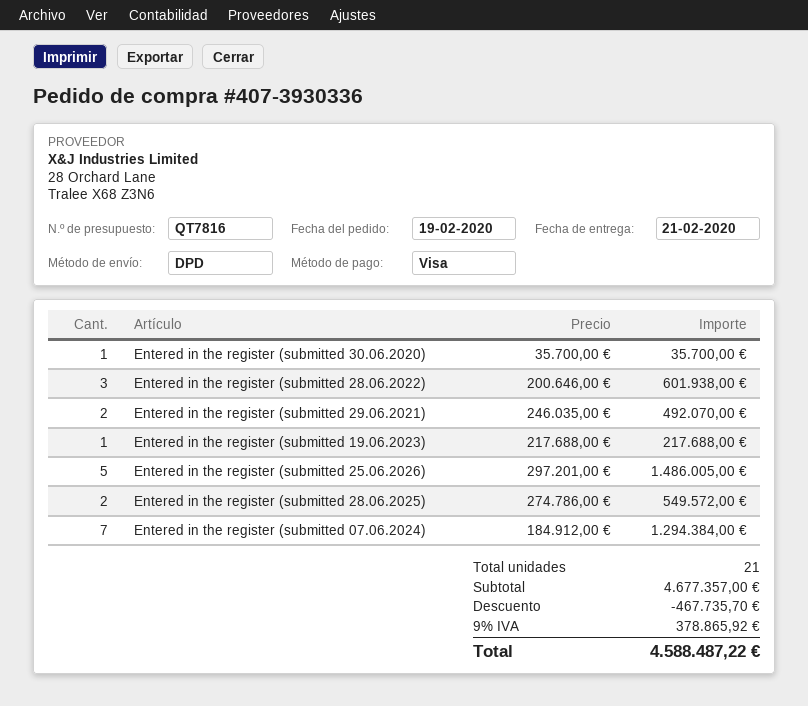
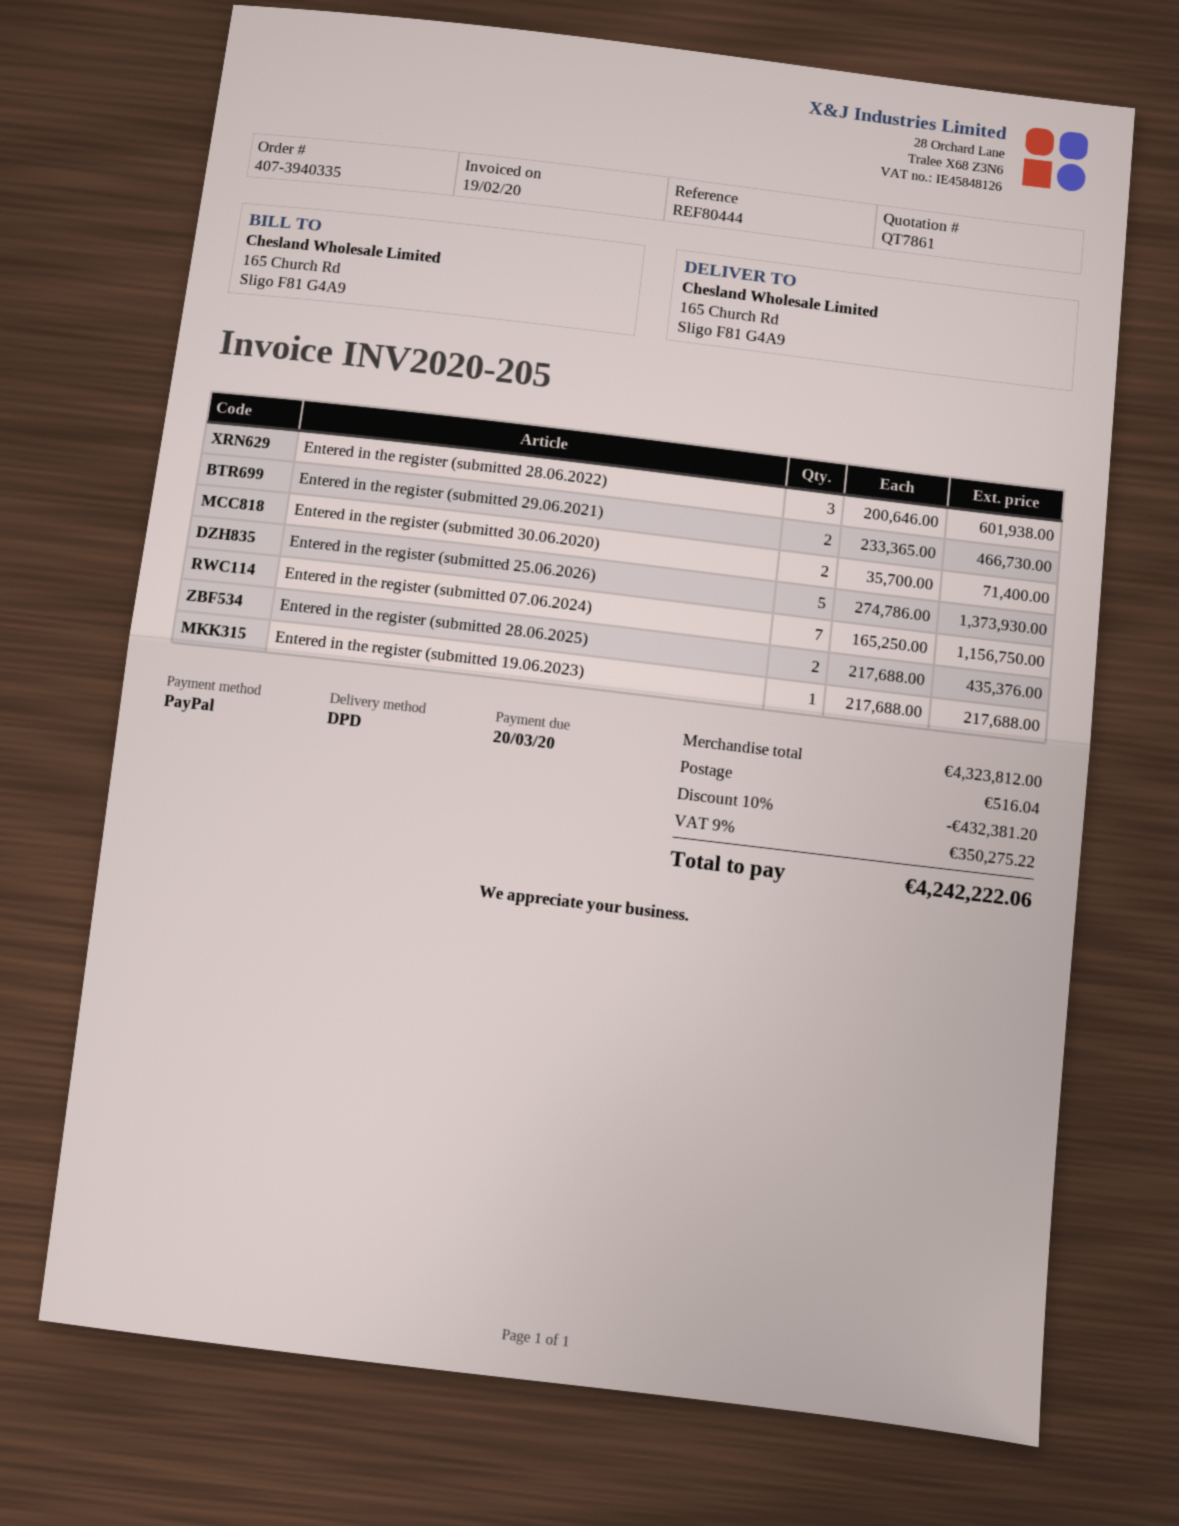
quote number: QT7816 -> QT7861
order number: 407-3930336 -> 407-3940335
payment method: Visa -> PayPal
Entered in the register (submitted 30.06.2020): 1 x 35700.00 = 35700.00 -> 2 x 35700.00 = 71400.00
Entered in the register (submitted 29.06.2021): 2 x 246035.00 = 492070.00 -> 2 x 233365.00 = 466730.00
Entered in the register (submitted 25.06.2026): 5 x 297201.00 = 1486005.00 -> 5 x 274786.00 = 1373930.00
Entered in the register (submitted 28.06.2025): 2 x 274786.00 = 549572.00 -> 2 x 217688.00 = 435376.00
Entered in the register (submitted 07.06.2024): 7 x 184912.00 = 1294384.00 -> 7 x 165250.00 = 1156750.00
subtotal: 4677357.00 -> 4323812.00
discount: 467735.70 -> 432381.20
shipping: none -> 516.04
tax: 9% = 378865.92 -> 9% = 350275.22
total: 4588487.22 -> 4242222.06

